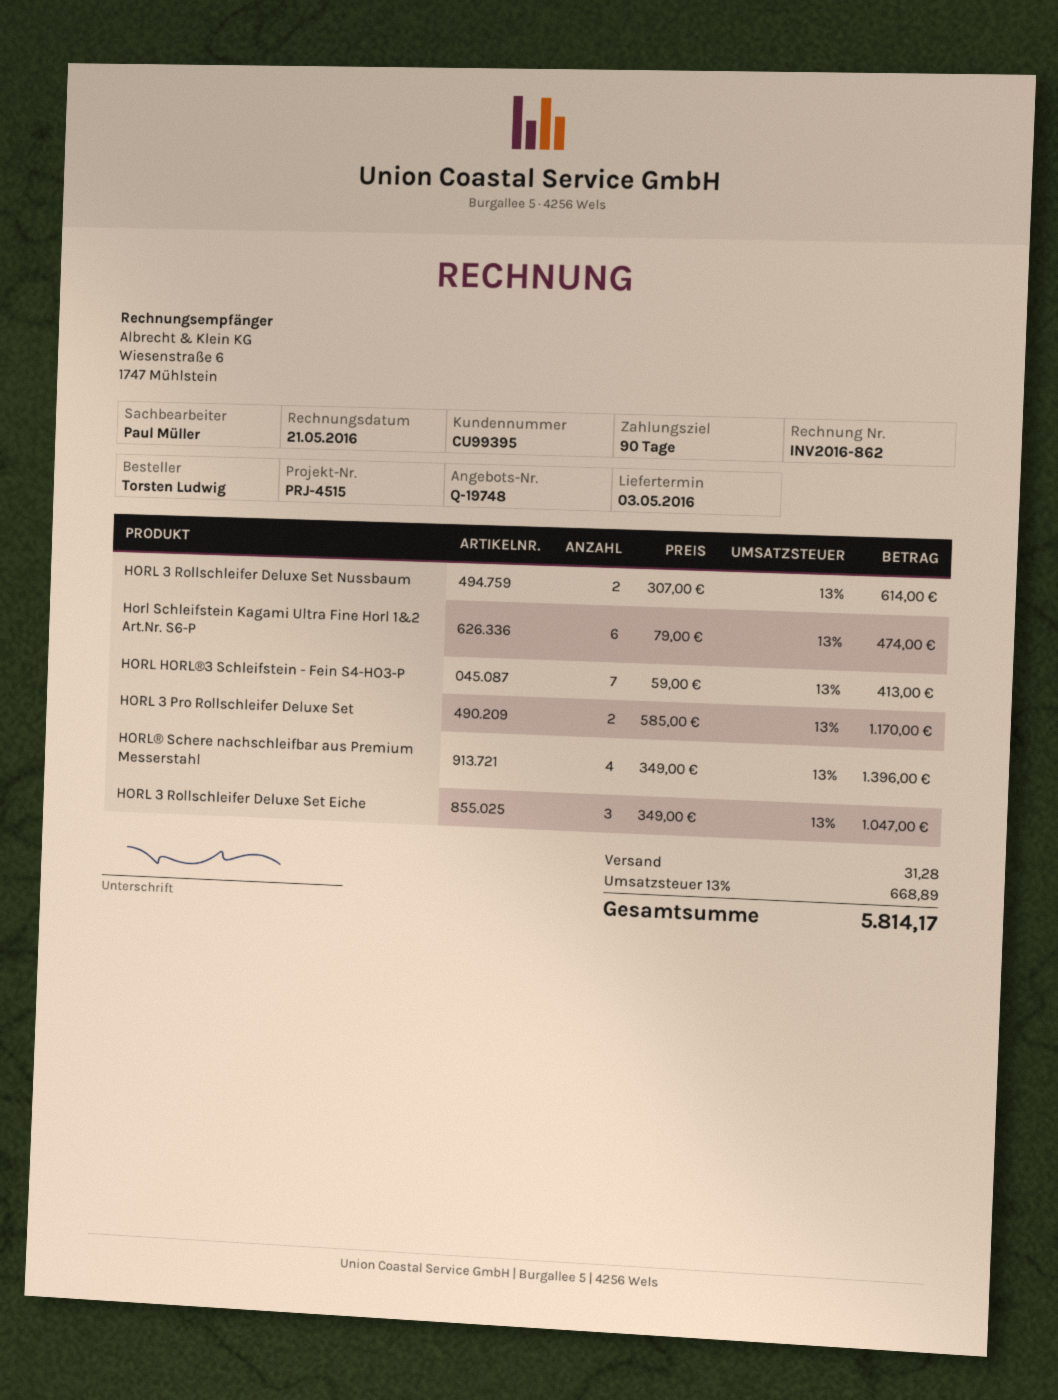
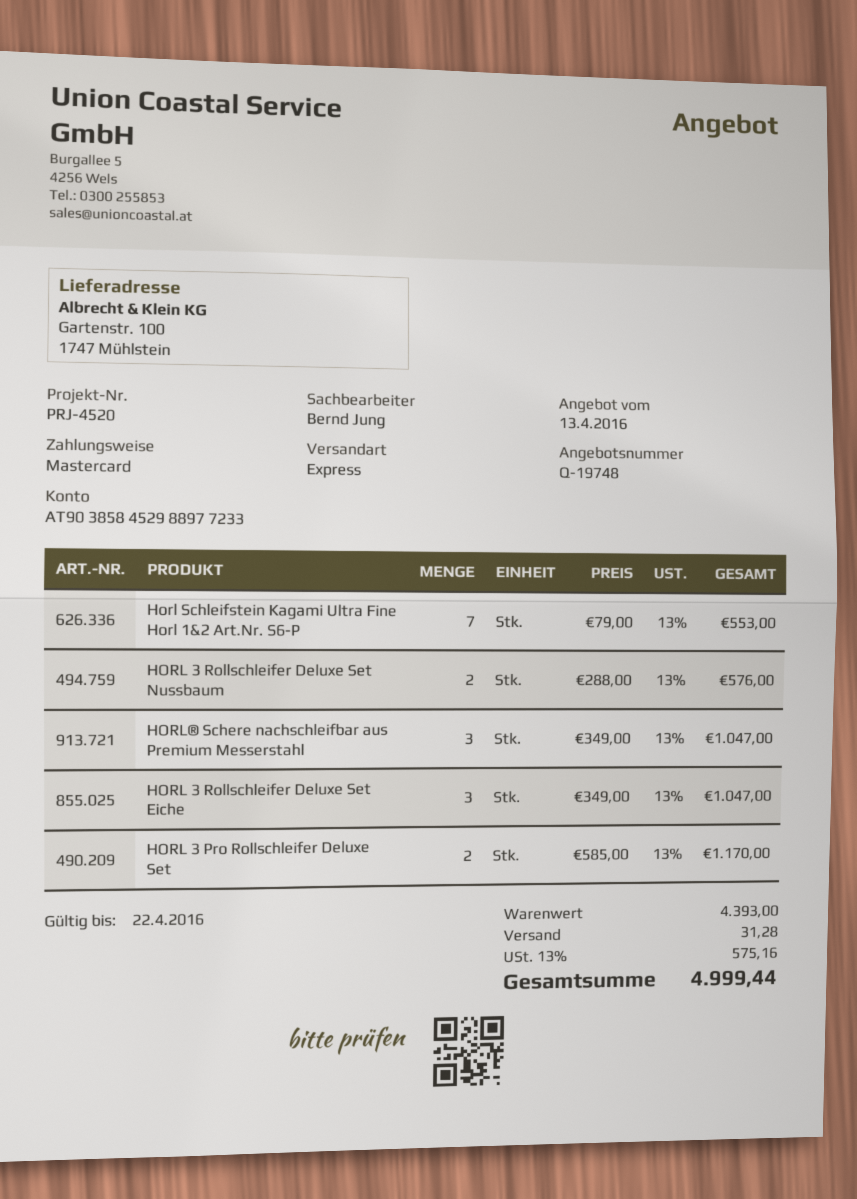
reference: PRJ-4515 -> PRJ-4520
sales rep: Paul Müller -> Bernd Jung
HORL 3 Rollschleifer Deluxe Set Nussbaum: 2 x 307.00 = 614.00 -> 2 x 288.00 = 576.00
Horl Schleifstein Kagami Ultra Fine Horl 1&2 Art.Nr. S6-P: 6 x 79.00 = 474.00 -> 7 x 79.00 = 553.00
HORL HORL®3 Schleifstein - Fein S4-HO3-P: 7 x 59.00 = 413.00 -> none
HORL® Schere nachschleifbar aus Premium Messerstahl: 4 x 349.00 = 1396.00 -> 3 x 349.00 = 1047.00
tax: 13% = 668.89 -> 13% = 575.16
total: 5814.17 -> 4999.44

